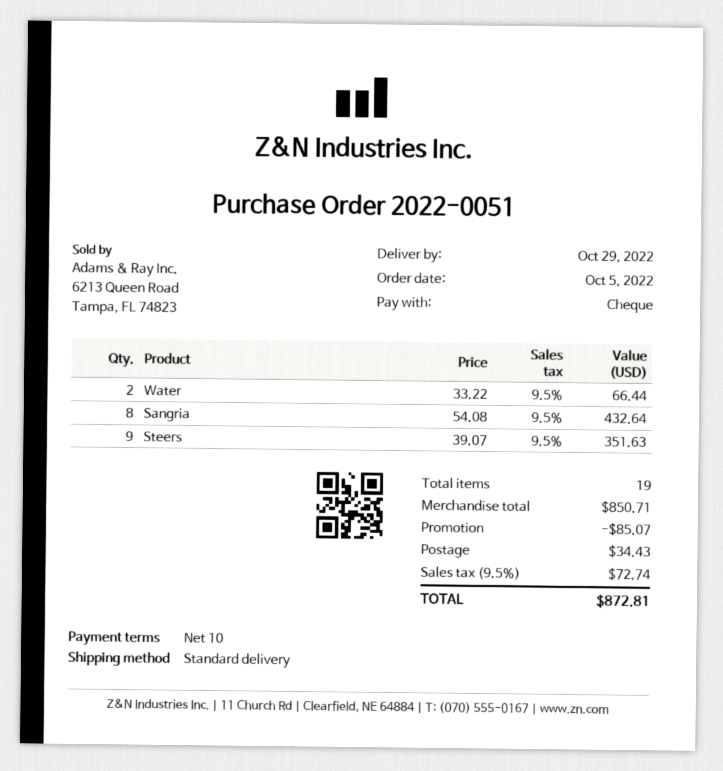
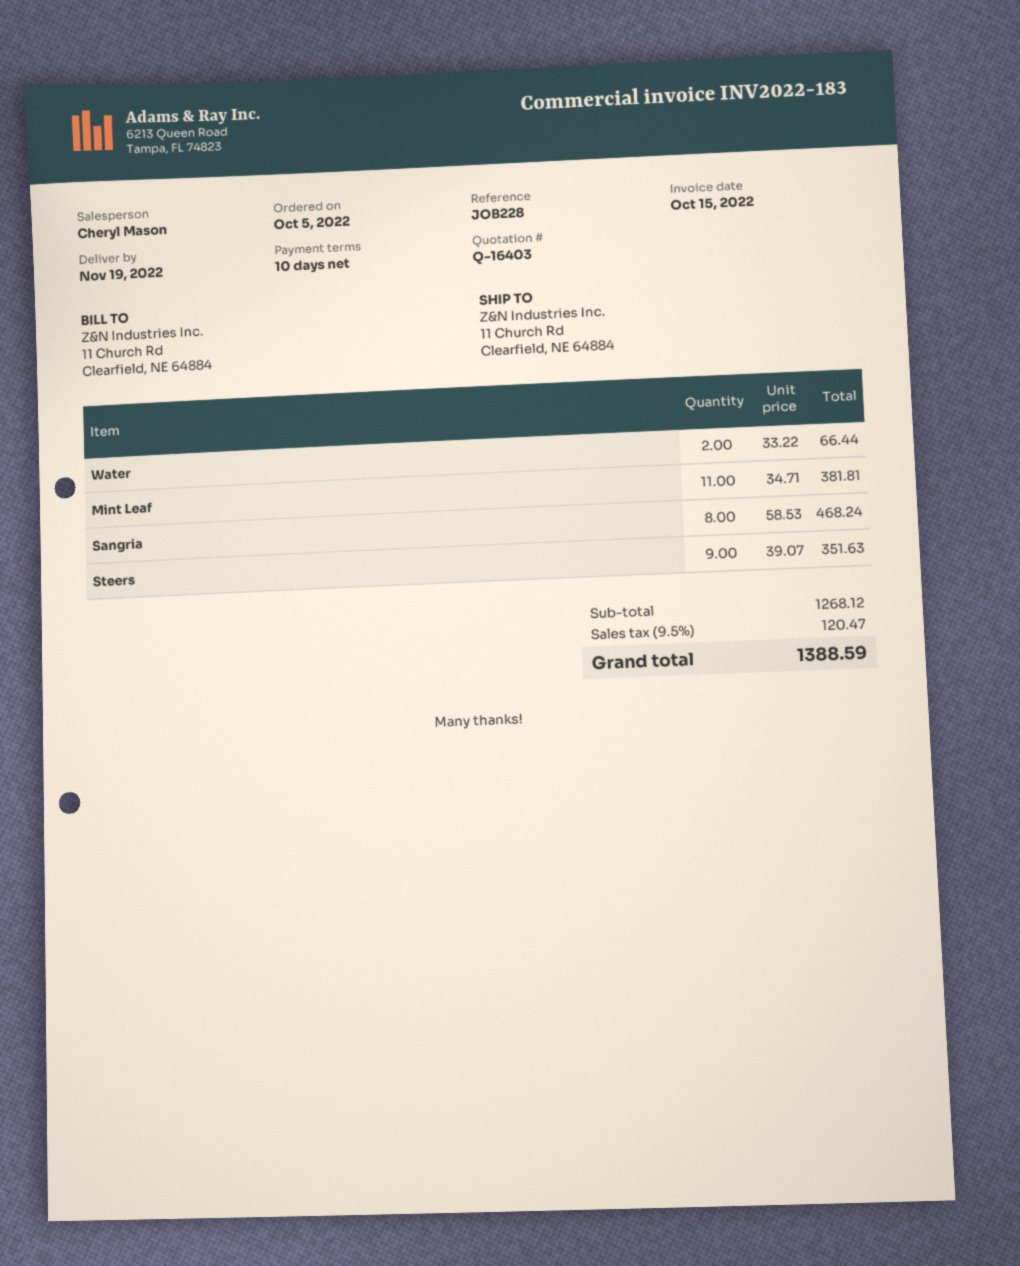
delivery date: 2022-10-29 -> 2022-11-19
Sangria: 8 x 54.08 = 432.64 -> 8 x 58.53 = 468.24
Mint Leaf: none -> 11 x 34.71 = 381.81
subtotal: 850.71 -> 1268.12
discount: 85.07 -> none
shipping: 34.43 -> none
tax: 9.5% = 72.74 -> 9.5% = 120.47
total: 872.81 -> 1388.59

